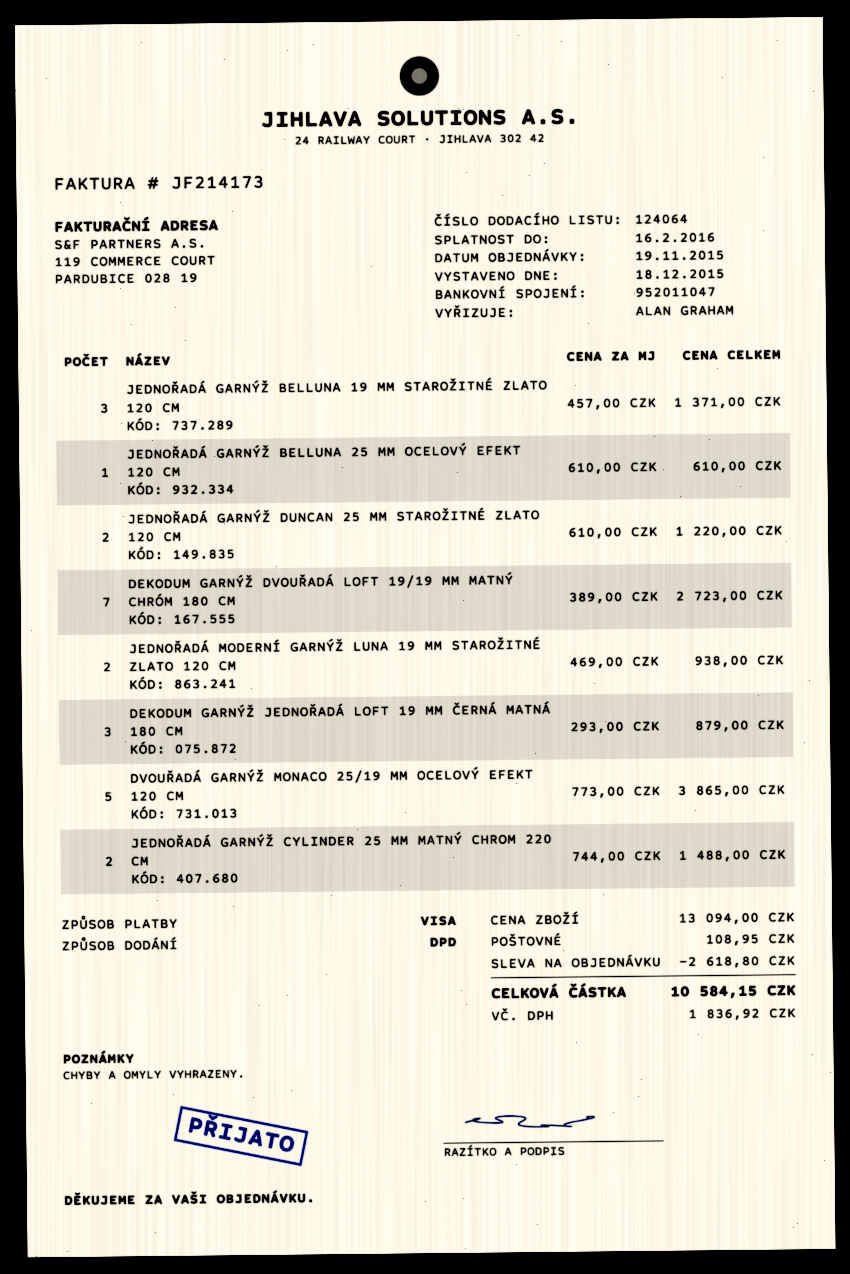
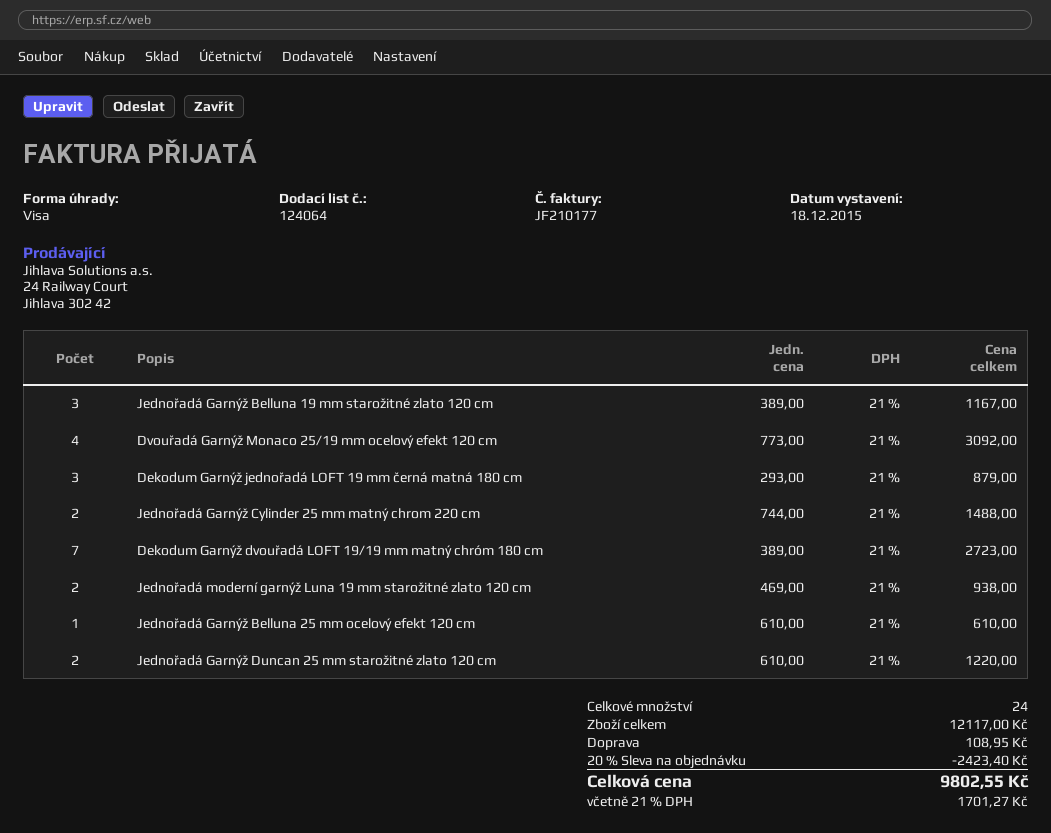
invoice number: JF214173 -> JF210177
JEDNOŘADÁ GARNÝŽ BELLUNA 19 MM STAROŽITNÉ ZLATO 120 CM: 3 x 457.00 = 1371.00 -> 3 x 389.00 = 1167.00
DVOUŘADÁ GARNÝŽ MONACO 25/19 MM OCELOVÝ EFEKT 120 CM: 5 x 773.00 = 3865.00 -> 4 x 773.00 = 3092.00
subtotal: 13094.00 -> 12117.00
discount: 2618.80 -> 2423.40
tax: 1836.92 -> 1701.27
total: 10584.15 -> 9802.55

